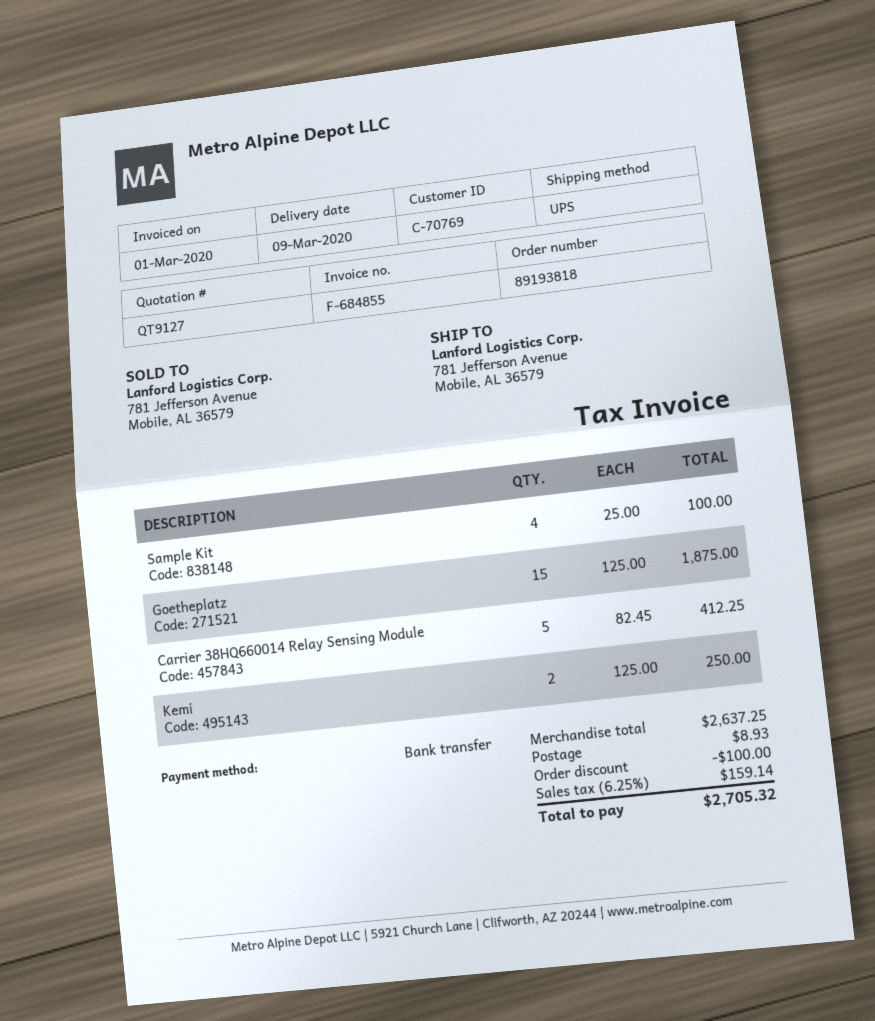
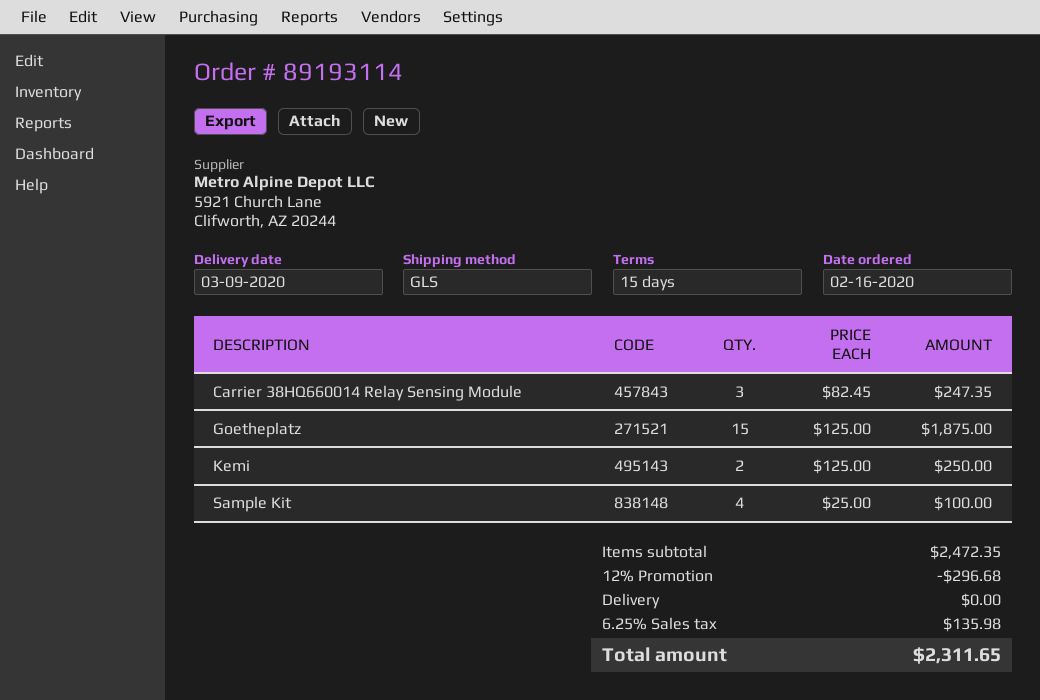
order number: 89193818 -> 89193114
shipping method: UPS -> GLS
Carrier 38HQ660014 Relay Sensing Module: 5 x 82.45 = 412.25 -> 3 x 82.45 = 247.35
subtotal: 2637.25 -> 2472.35
discount: 100.00 -> 296.68
shipping: 8.93 -> 0.00
tax: 6.25% = 159.14 -> 6.25% = 135.98
total: 2705.32 -> 2311.65

